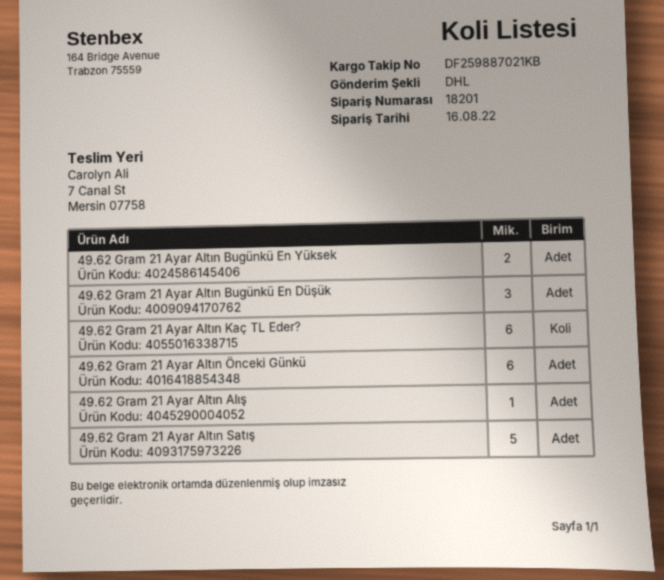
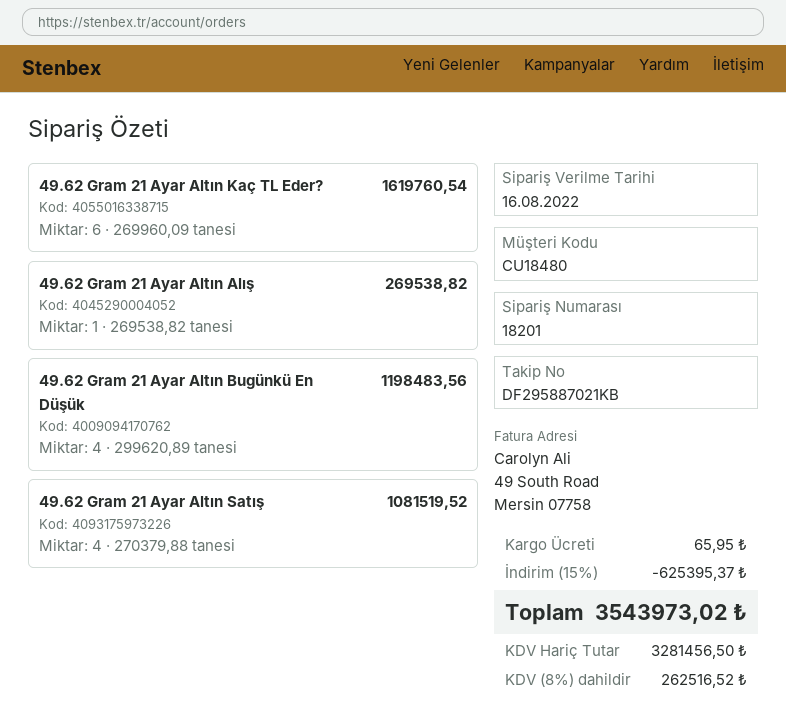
tracking number: DF259887021KB -> DF295887021KB
49.62 Gram 21 Ayar Altın Bugünkü En Yüksek: 2 -> none
49.62 Gram 21 Ayar Altın Bugünkü En Düşük: 3 -> 4
49.62 Gram 21 Ayar Altın Önceki Günkü: 6 -> none
49.62 Gram 21 Ayar Altın Satış: 5 -> 4

